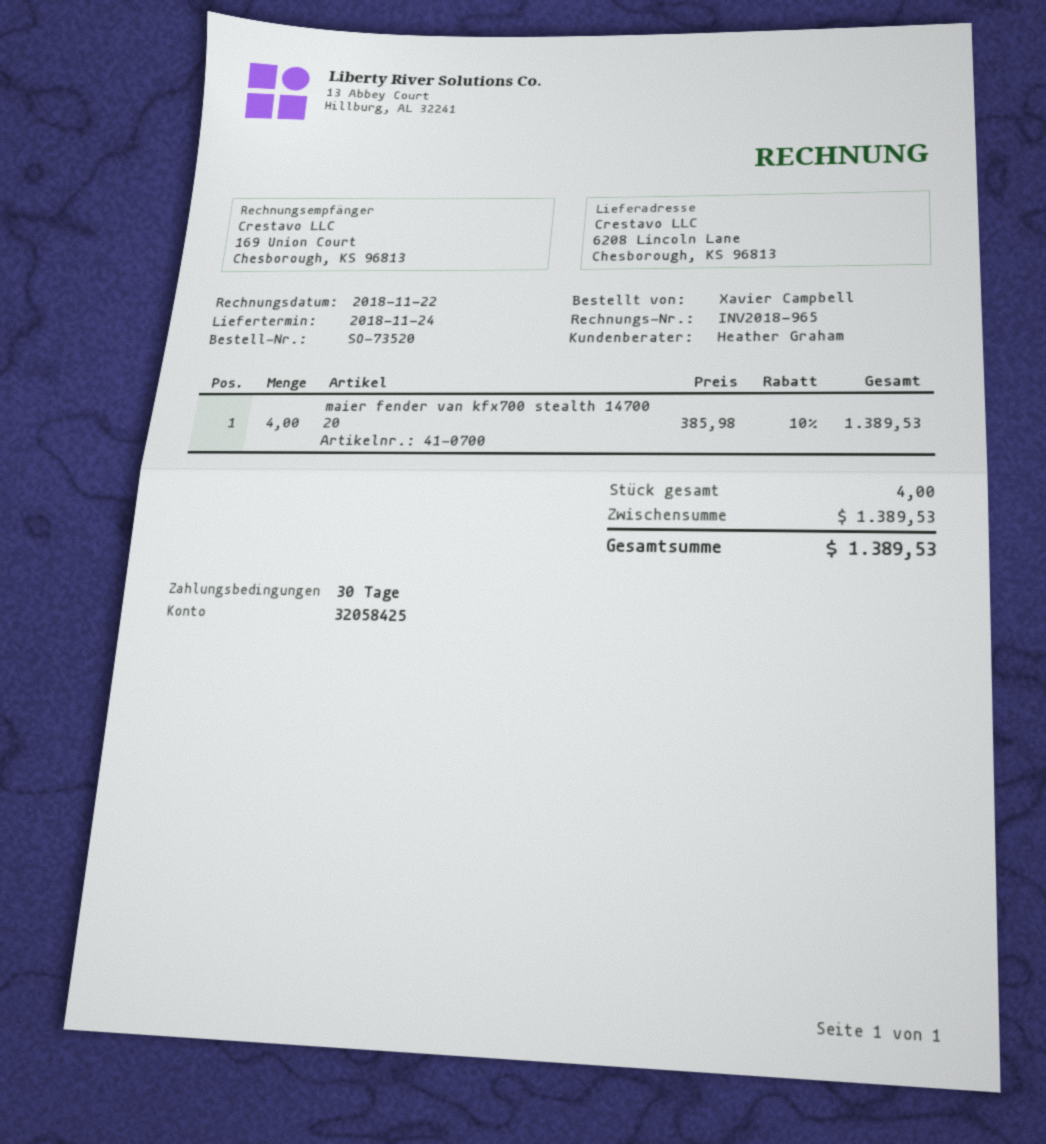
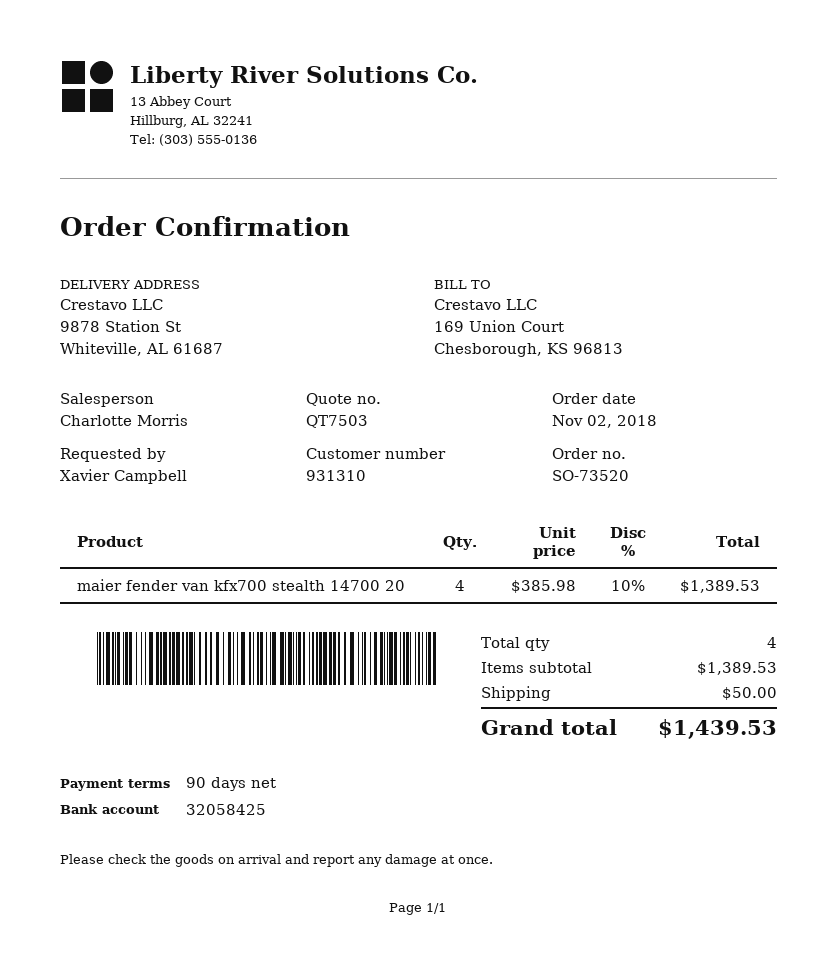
payment terms: 30 days -> 90 days
sales rep: Heather Graham -> Charlotte Morris
ship to: 6208 Lincoln Lane, Chesborough, KS 96813 -> 9878 Station St, Whiteville, AL 61687
shipping: none -> 50.00
total: 1389.53 -> 1439.53

